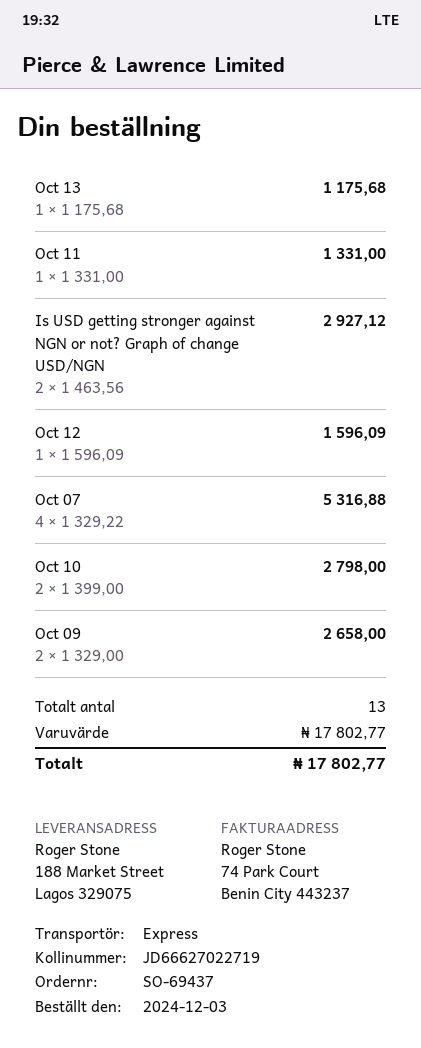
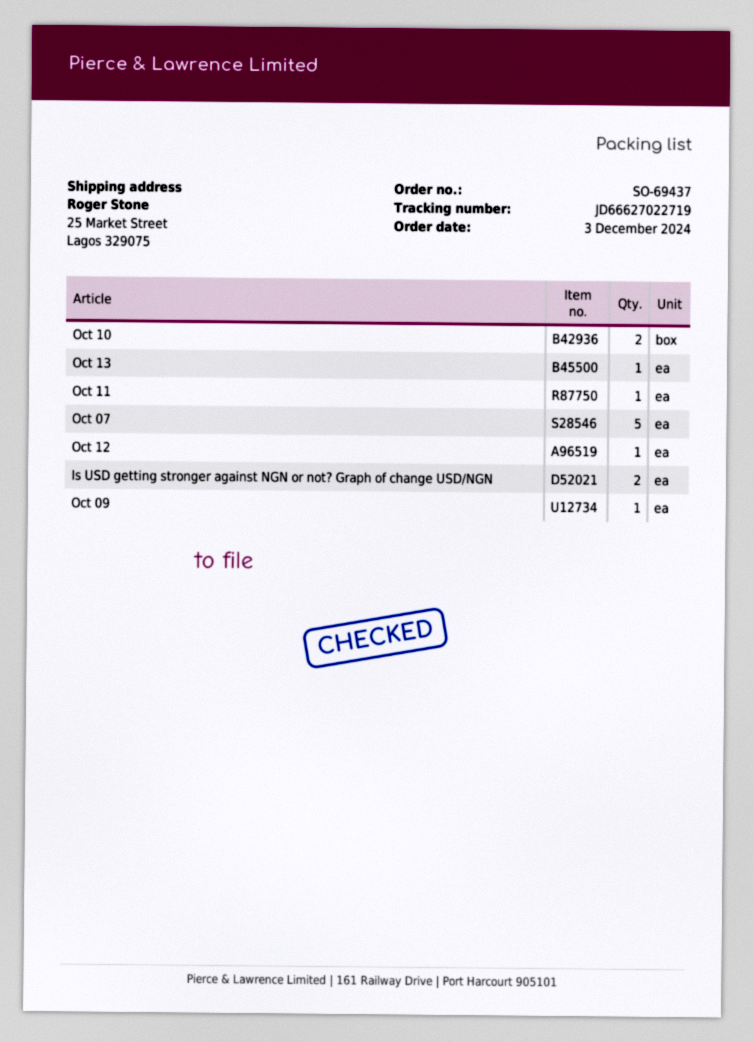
ship to: 188 Market Street, Lagos 329075 -> 25 Market Street, Lagos 329075
Oct 07: 4 -> 5
Oct 09: 2 -> 1

